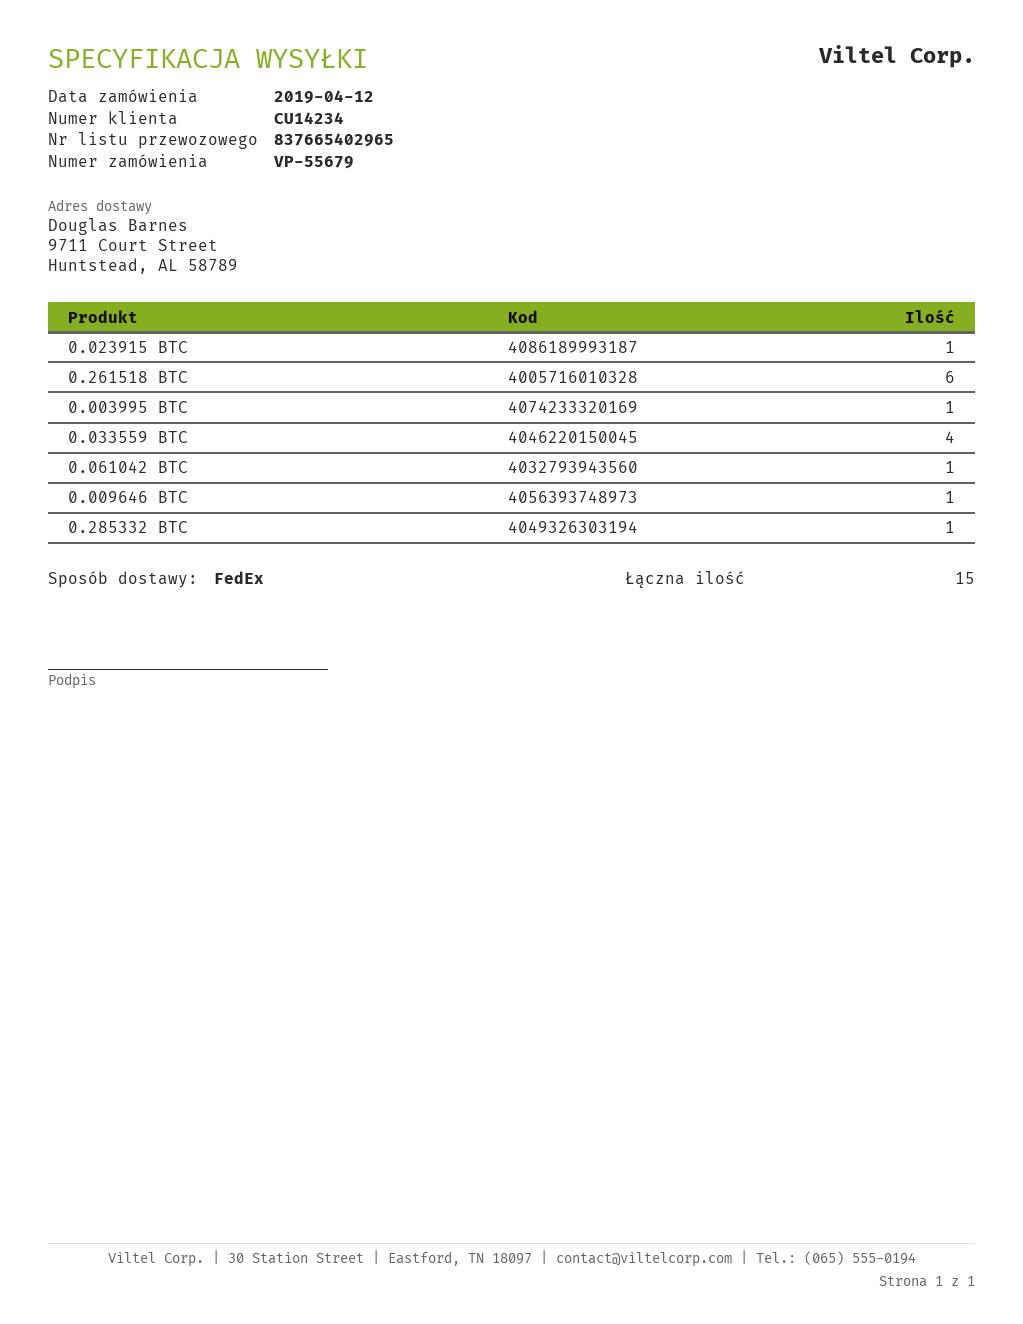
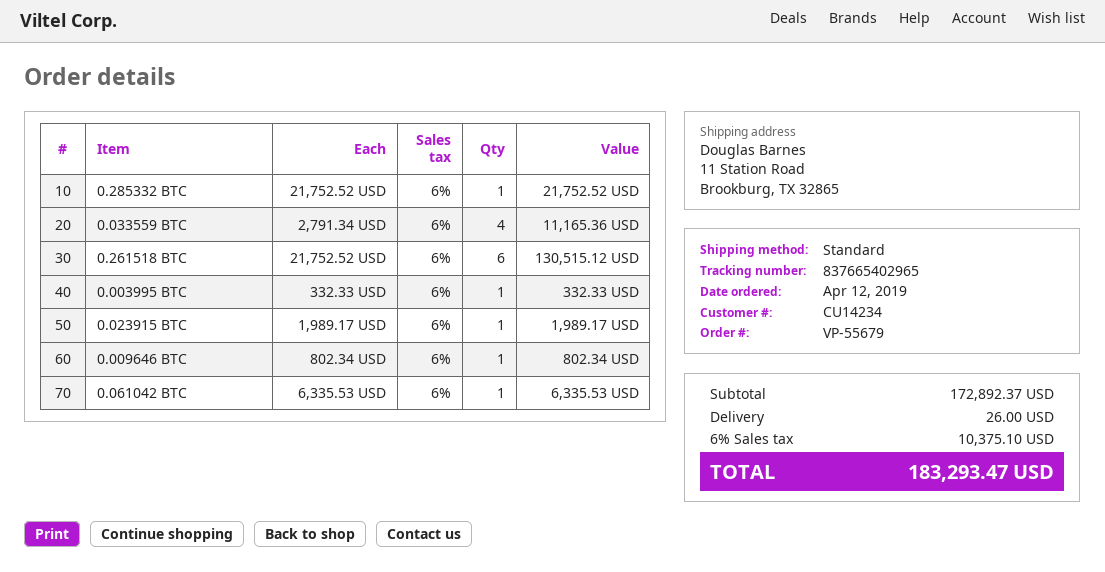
shipping method: FedEx -> standard
ship to: 9711 Court Street, Huntstead, AL 58789 -> 11 Station Road, Brookburg, TX 32865

